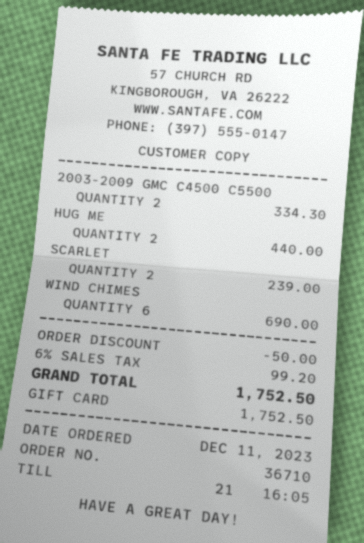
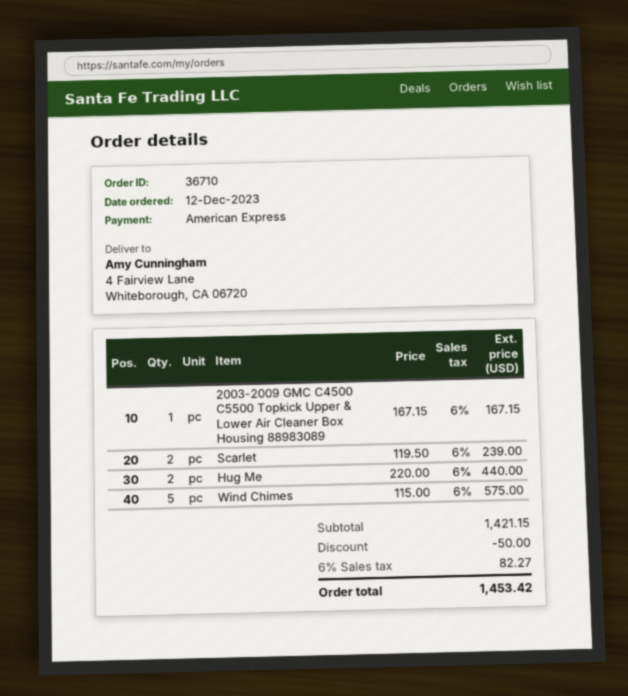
order date: 2023-12-11 -> 2023-12-12
payment method: gift card -> American Express
2003-2009 GMC C4500 C5500: 2 for 334.30 -> 1 for 167.15
WIND CHIMES: 6 for 690.00 -> 5 for 575.00
tax: 6% = 99.20 -> 6% = 82.27
total: 1752.50 -> 1453.42

